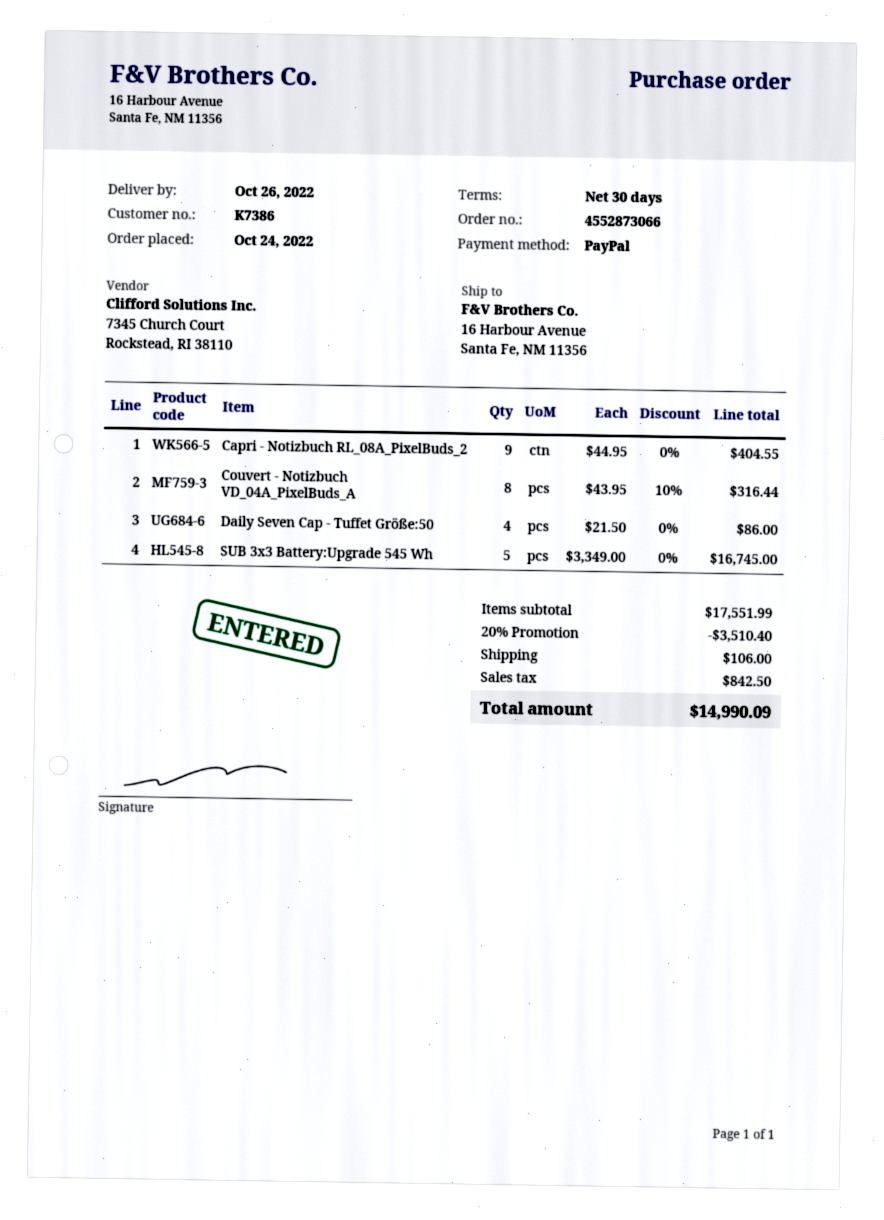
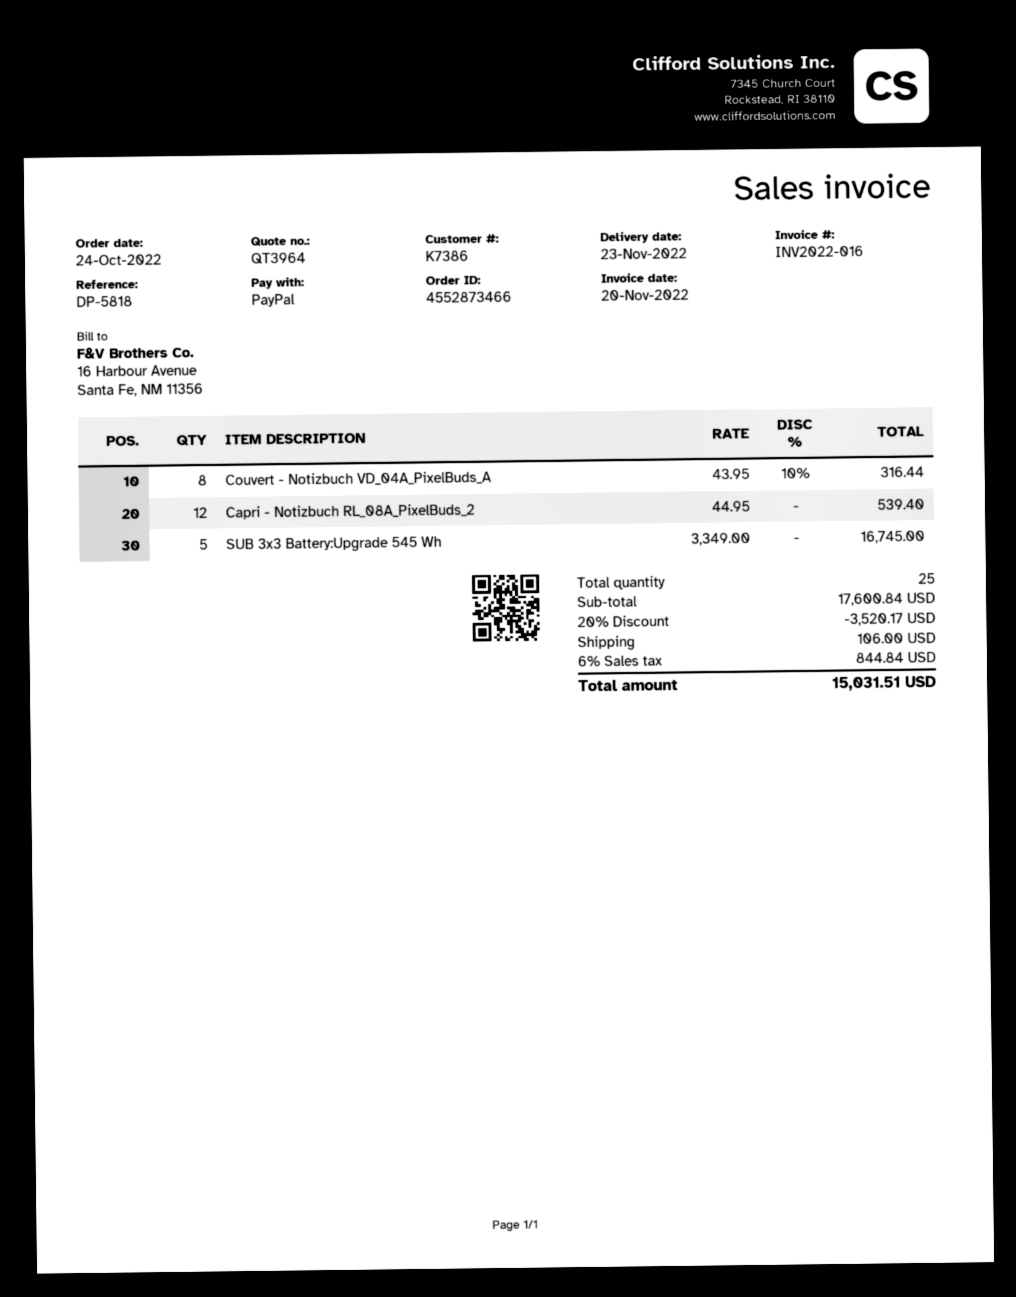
order number: 4552873066 -> 4552873466
delivery date: 2022-10-26 -> 2022-11-23
Capri - Notizbuch RL_08A_PixelBuds_2: 9 x 44.95 = 404.55 -> 12 x 44.95 = 539.40
Daily Seven Cap - Tuffet Größe:50: 4 x 21.50 = 86.00 -> none
subtotal: 17551.99 -> 17600.84
discount: 20% = 3510.40 -> 20% = 3520.17
tax: 842.50 -> 844.84
total: 14990.09 -> 15031.51

